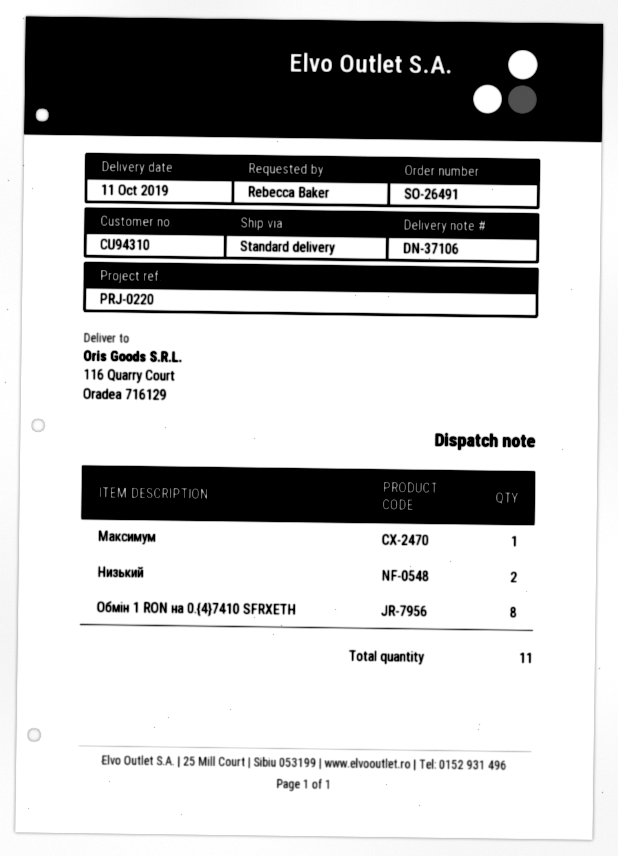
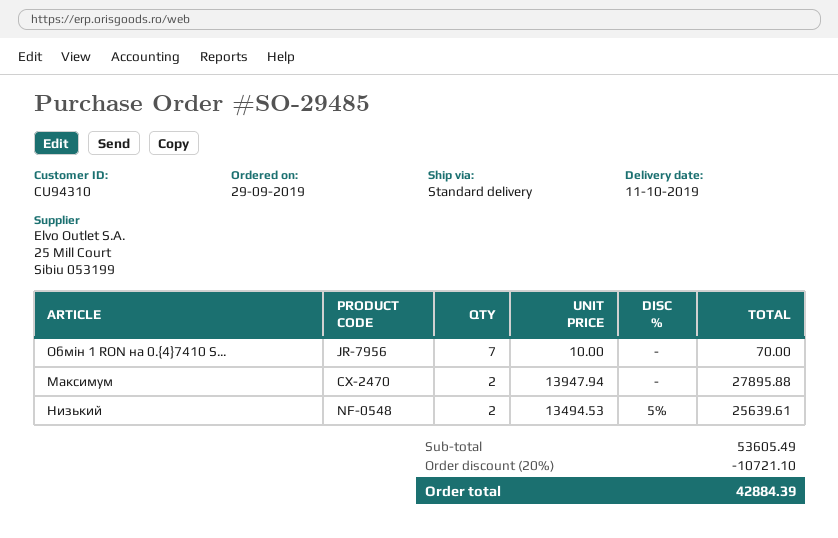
order number: SO-26491 -> SO-29485
Максимум: 1 -> 2
Обмін 1 RON на 0.{4}7410 SFRXETH: 8 -> 7

